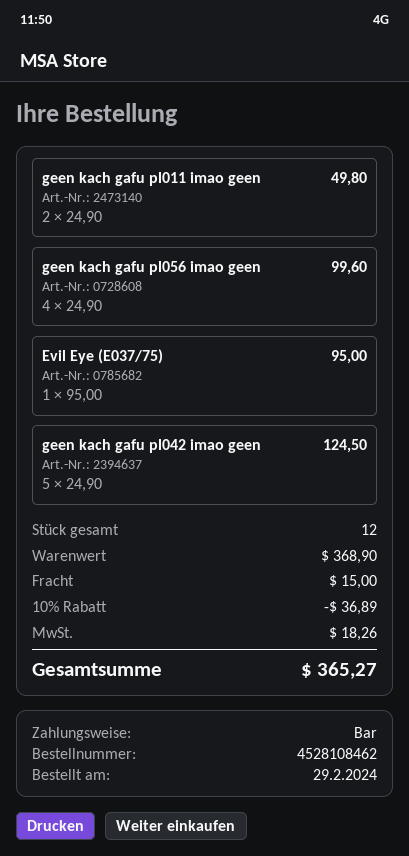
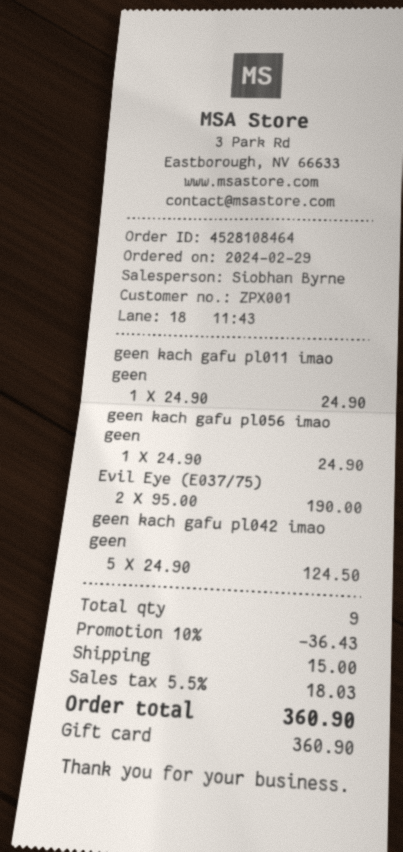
order number: 4528108462 -> 4528108464
payment method: cash -> gift card
geen kach gafu pl011 imao geen: 2 x 24.90 = 49.80 -> 1 x 24.90 = 24.90
geen kach gafu pl056 imao geen: 4 x 24.90 = 99.60 -> 1 x 24.90 = 24.90
Evil Eye (E037/75): 1 x 95.00 = 95.00 -> 2 x 95.00 = 190.00
total quantity: 12 -> 9
discount: 10% = 36.89 -> 10% = 36.43
tax: 18.26 -> 18.03
total: 365.27 -> 360.90

